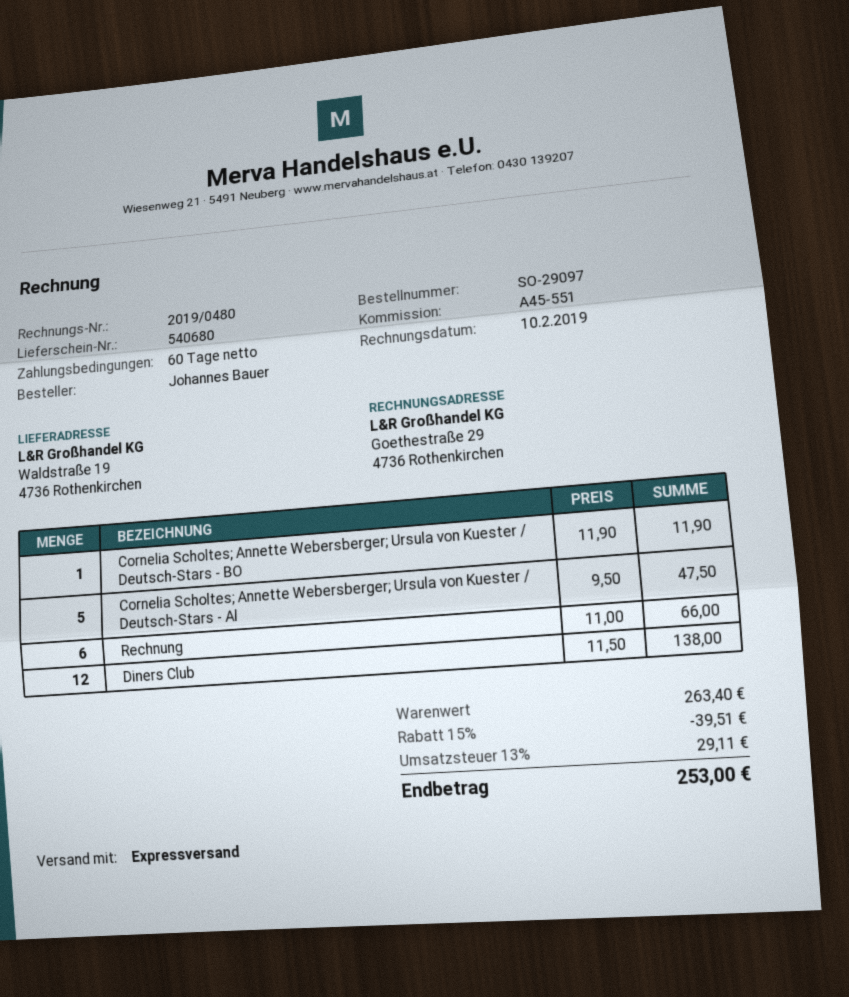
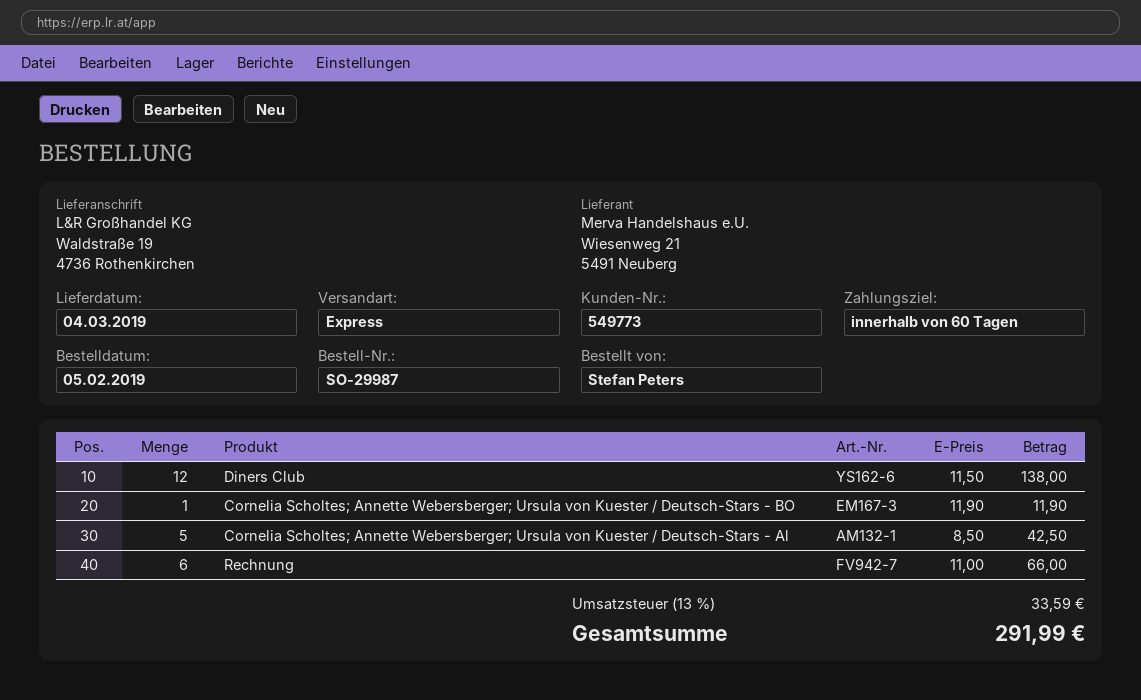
order number: SO-29097 -> SO-29987
ordered by: Johannes Bauer -> Stefan Peters
Cornelia Scholtes; Annette Webersberger; Ursula von Kuester / Deutsch-Stars - Al: 5 x 9.50 = 47.50 -> 5 x 8.50 = 42.50
discount: 15% = 39.51 -> none
tax: 13% = 29.11 -> 13% = 33.59
total: 253.00 -> 291.99

